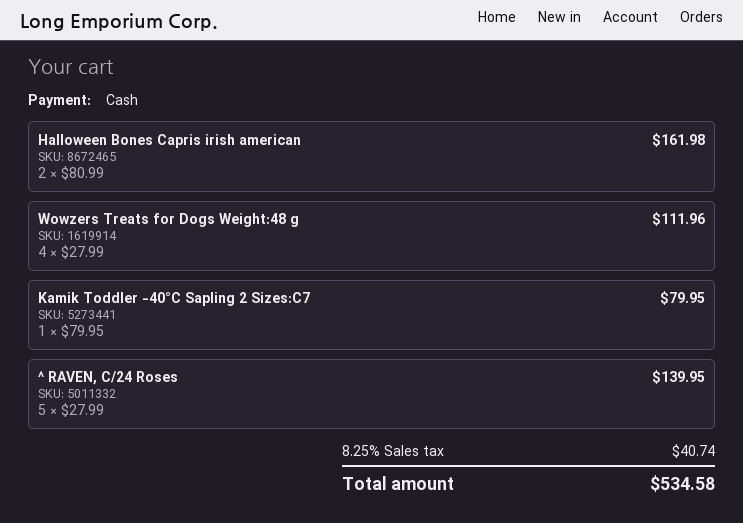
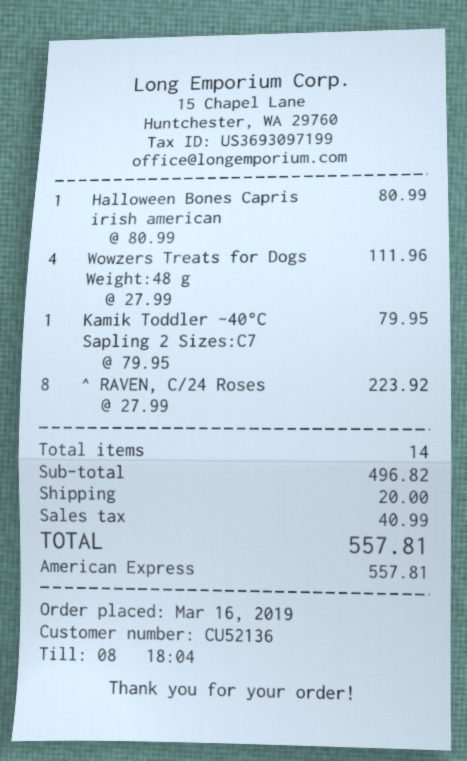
payment method: cash -> American Express
Halloween Bones Capris irish american: 2 x 80.99 = 161.98 -> 1 x 80.99 = 80.99
^ RAVEN, C/24 Roses: 5 x 27.99 = 139.95 -> 8 x 27.99 = 223.92
shipping: none -> 20.00
tax: 40.74 -> 40.99
total: 534.58 -> 557.81

